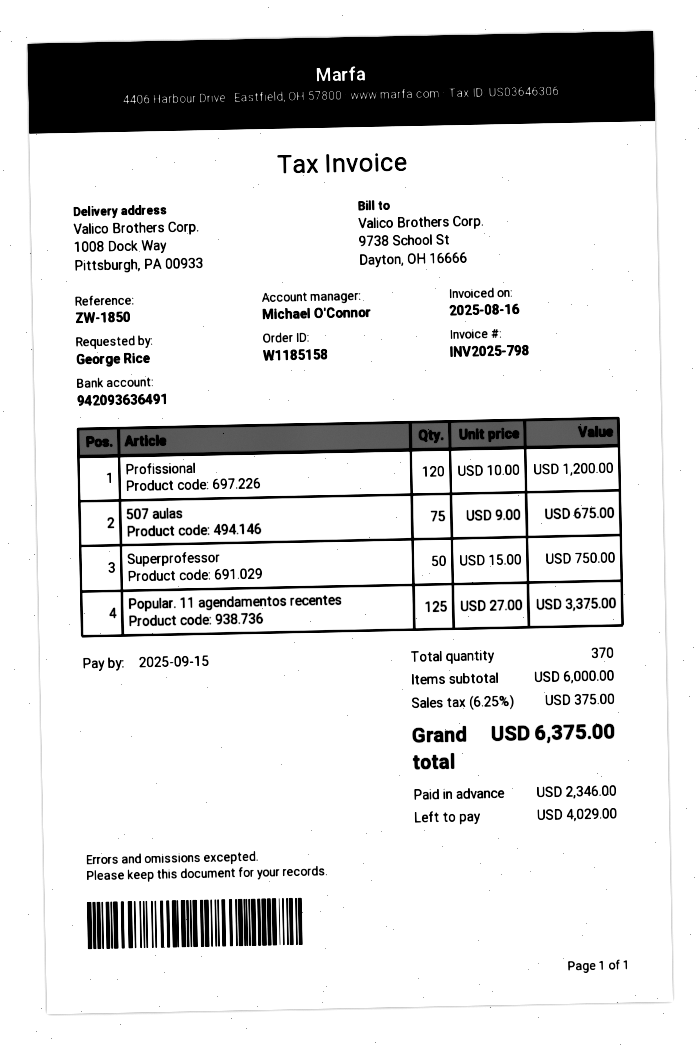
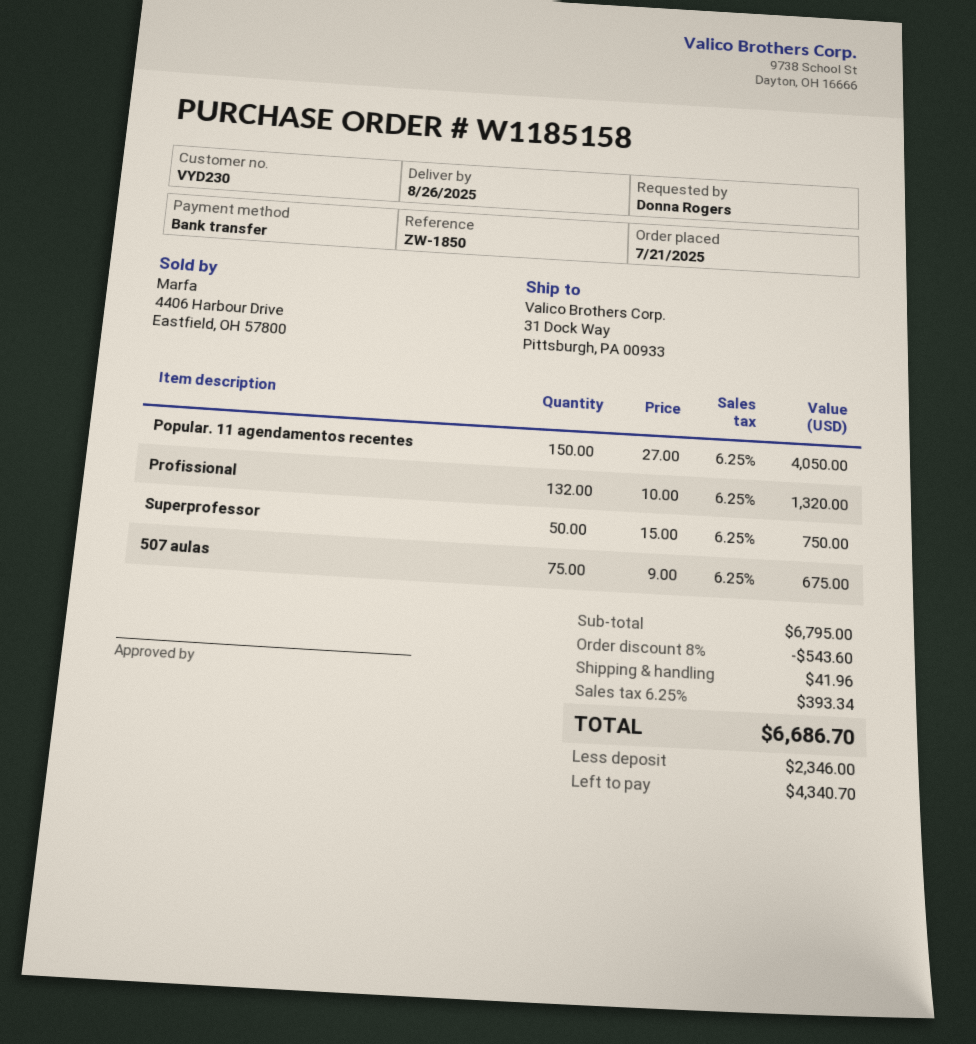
ordered by: George Rice -> Donna Rogers
ship to: 1008 Dock Way, Pittsburgh, PA 00933 -> 31 Dock Way, Pittsburgh, PA 00933
Profissional: 120 x 10.00 = 1200.00 -> 132 x 10.00 = 1320.00
Popular. 11 agendamentos recentes: 125 x 27.00 = 3375.00 -> 150 x 27.00 = 4050.00
subtotal: 6000.00 -> 6795.00
discount: none -> 8% = 543.60
shipping: none -> 41.96
tax: 6.25% = 375.00 -> 6.25% = 393.34
total: 6375.00 -> 6686.70
balance: 4029.00 -> 4340.70

